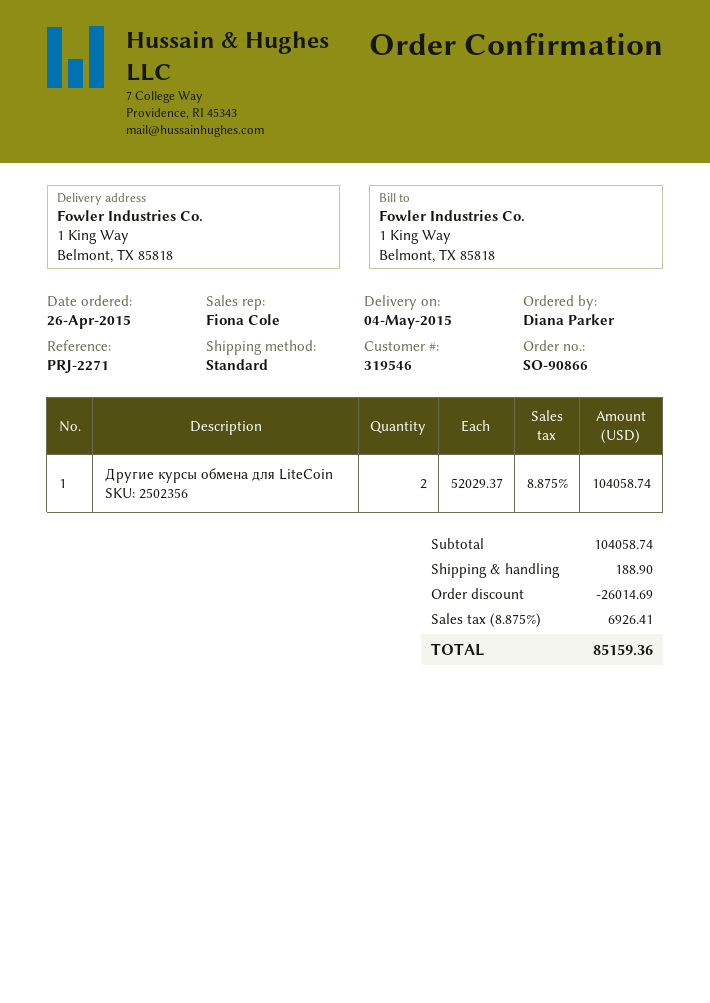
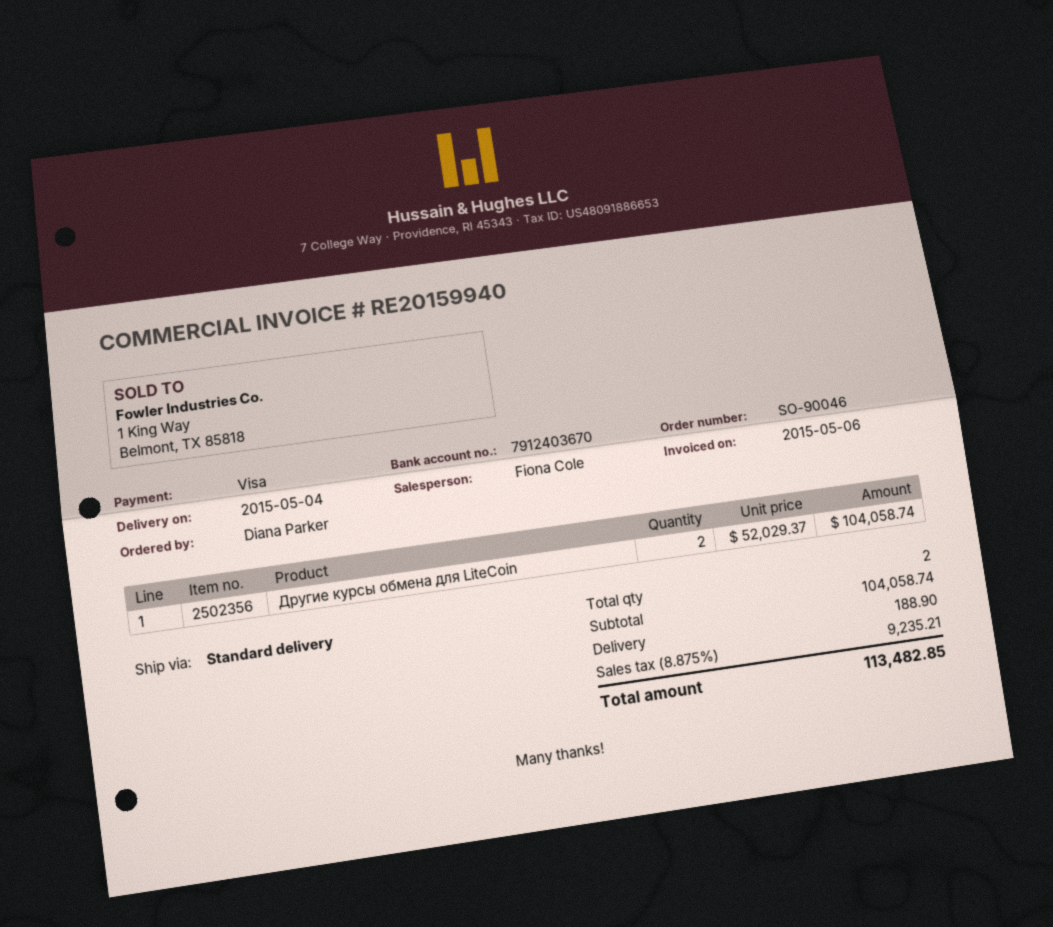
order number: SO-90866 -> SO-90046
discount: 26014.69 -> none
tax: 8.875% = 6926.41 -> 8.875% = 9235.21
total: 85159.36 -> 113482.85

